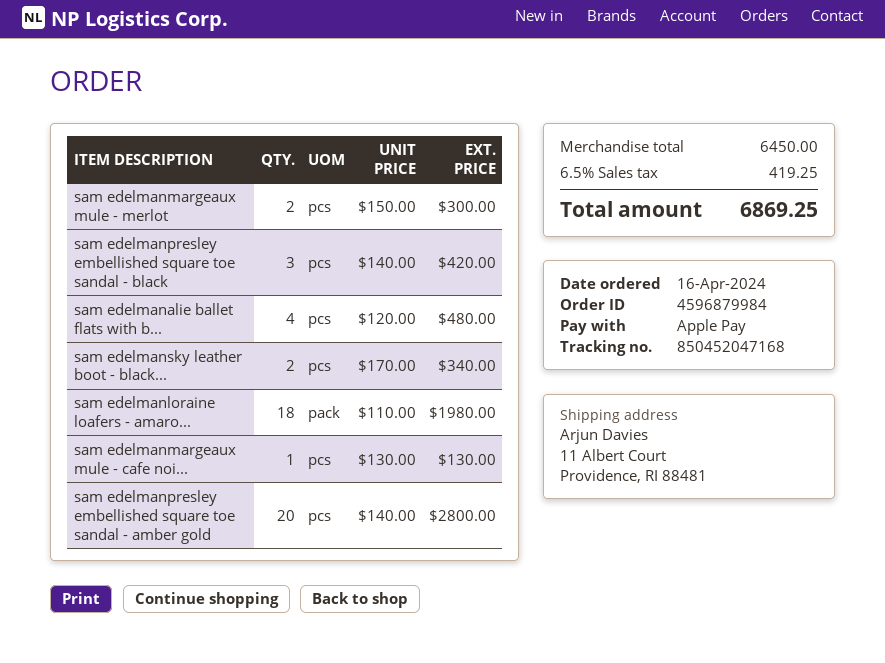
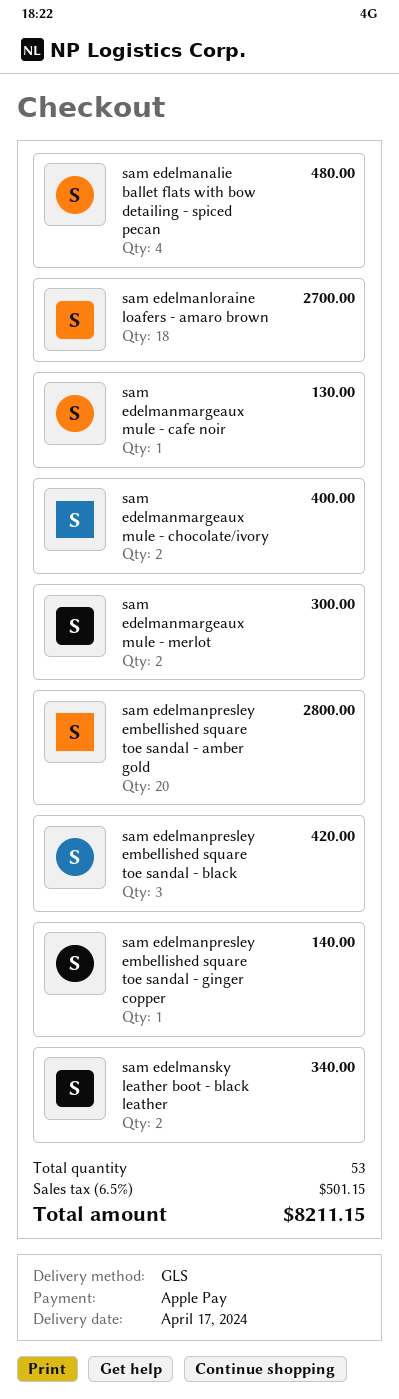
sam edelmanloraine loafers - amaro...: 18 for 1980.00 -> 18 for 2700.00
sam edelmanmargeaux mule - chocolate/ivory: none -> 2 for 400.00
sam edelmanpresley embellished square toe sandal - ginger copper: none -> 1 for 140.00
tax: 6.5% = 419.25 -> 6.5% = 501.15
total: 6869.25 -> 8211.15

